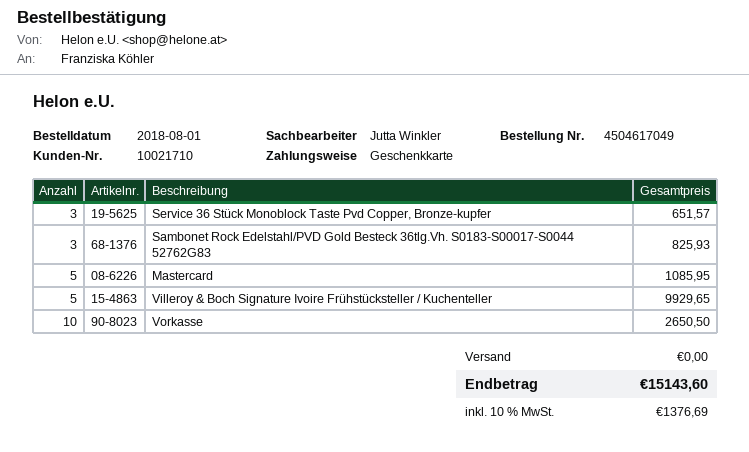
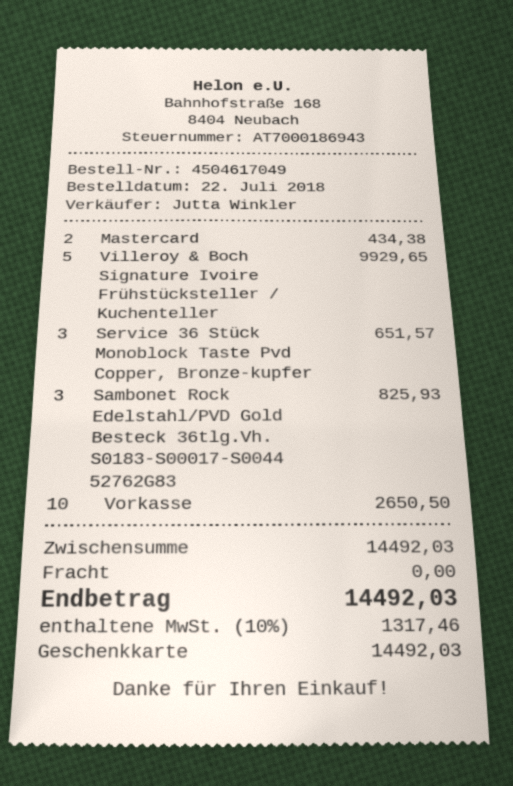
order date: 2018-08-01 -> 2018-07-22
Mastercard: 5 for 1085.95 -> 2 for 434.38
tax: 10% = 1376.69 -> 10% = 1317.46
total: 15143.60 -> 14492.03

